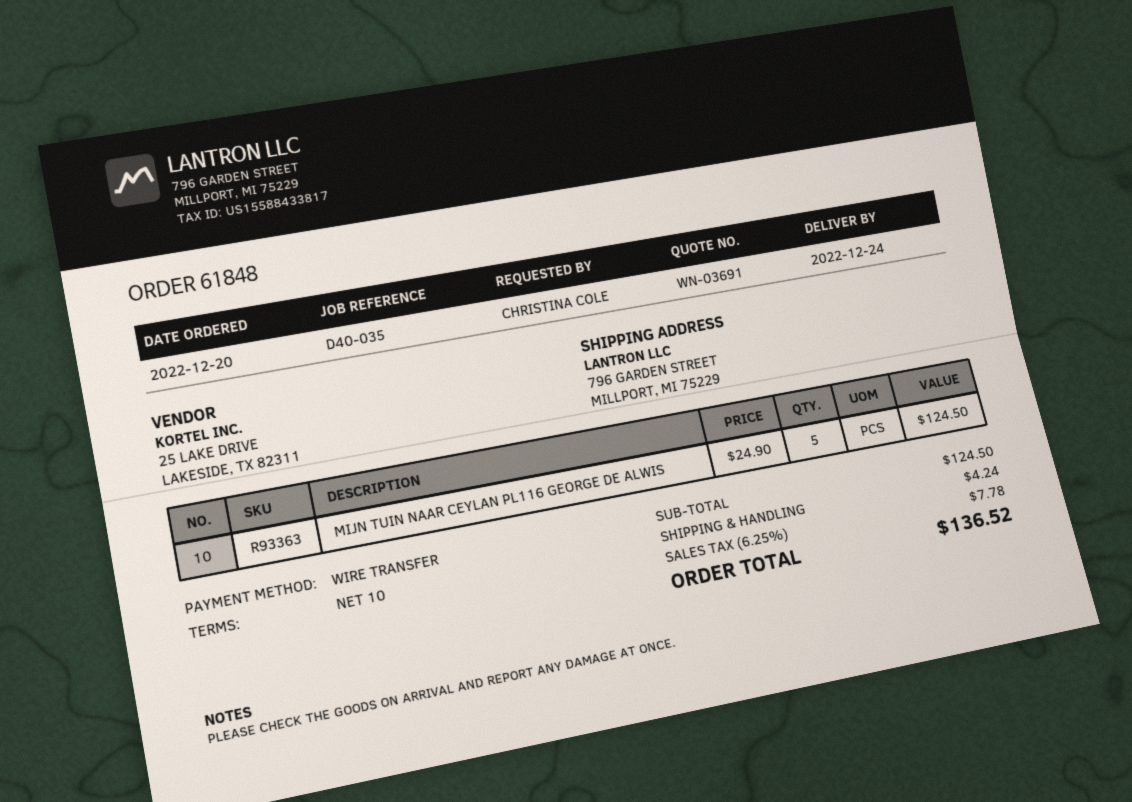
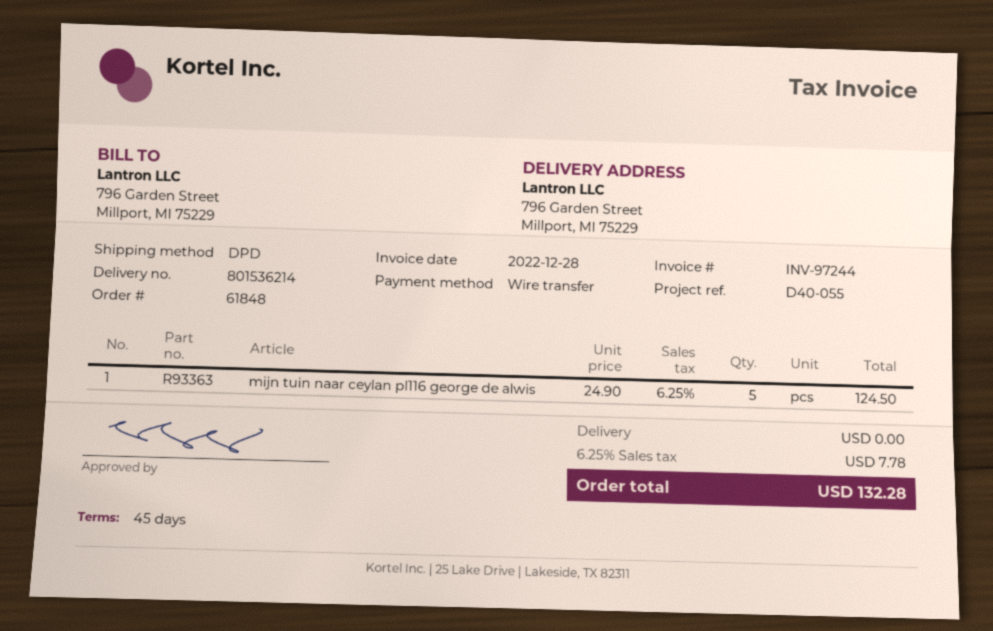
payment terms: 10 days -> 45 days
reference: D40-035 -> D40-055
shipping: 4.24 -> 0.00
total: 136.52 -> 132.28

